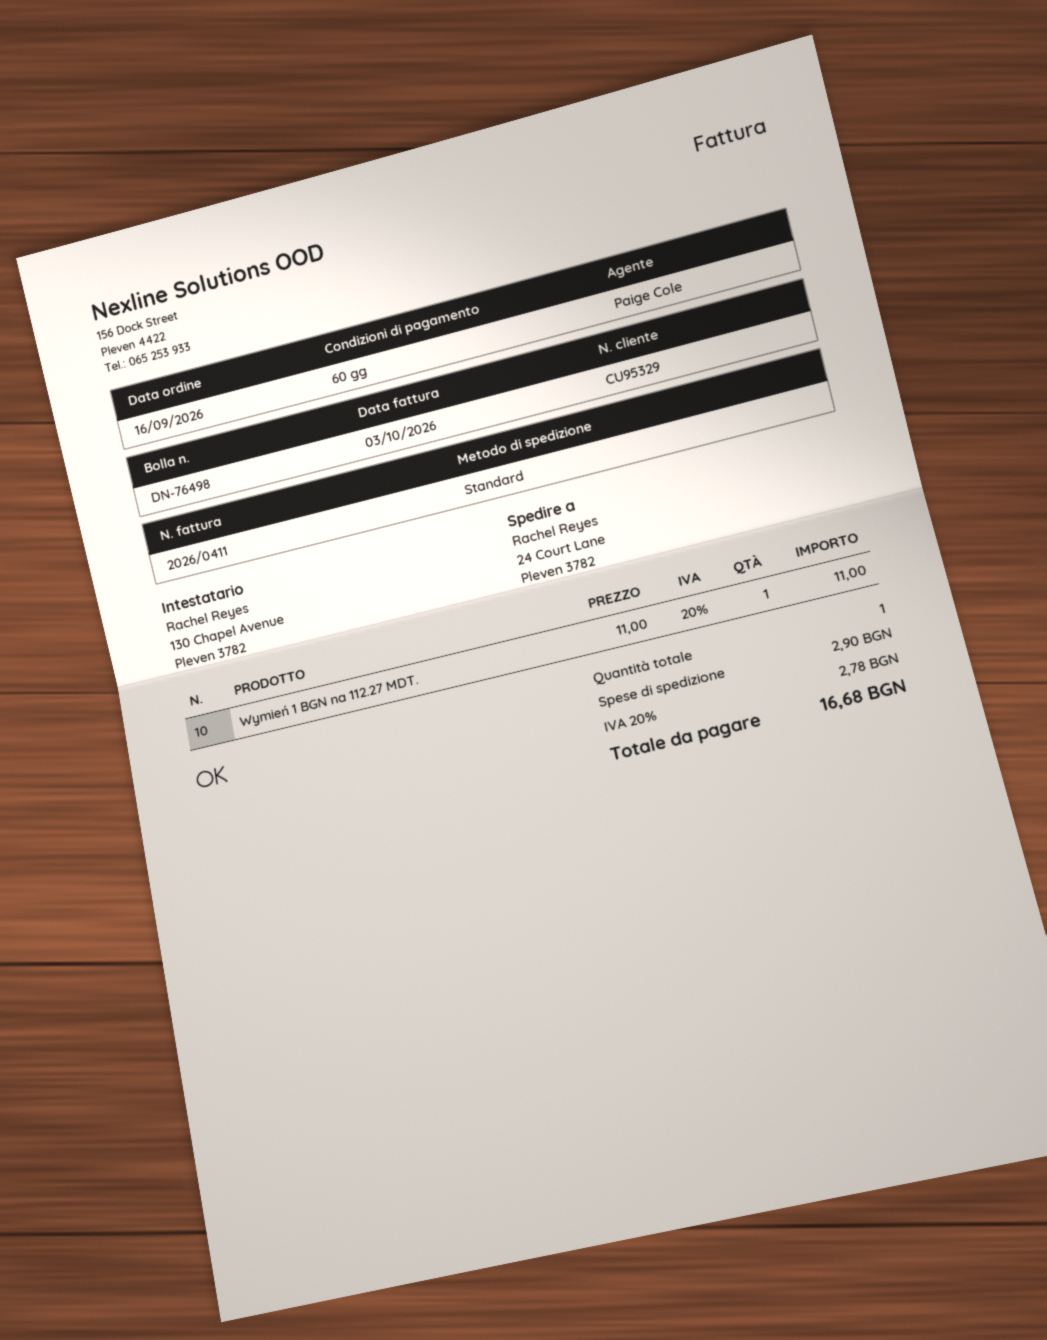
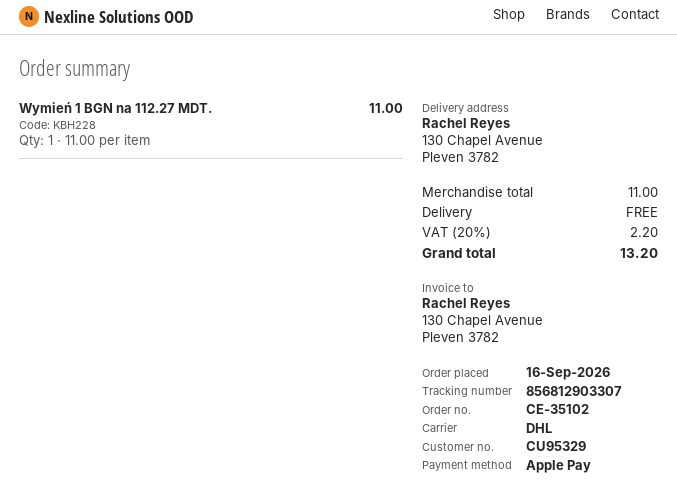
shipping method: standard -> DHL
ship to: 24 Court Lane, Pleven 3782 -> 130 Chapel Avenue, Pleven 3782
shipping: 2.90 -> 0.00
tax: 20% = 2.78 -> 20% = 2.20
total: 16.68 -> 13.20

